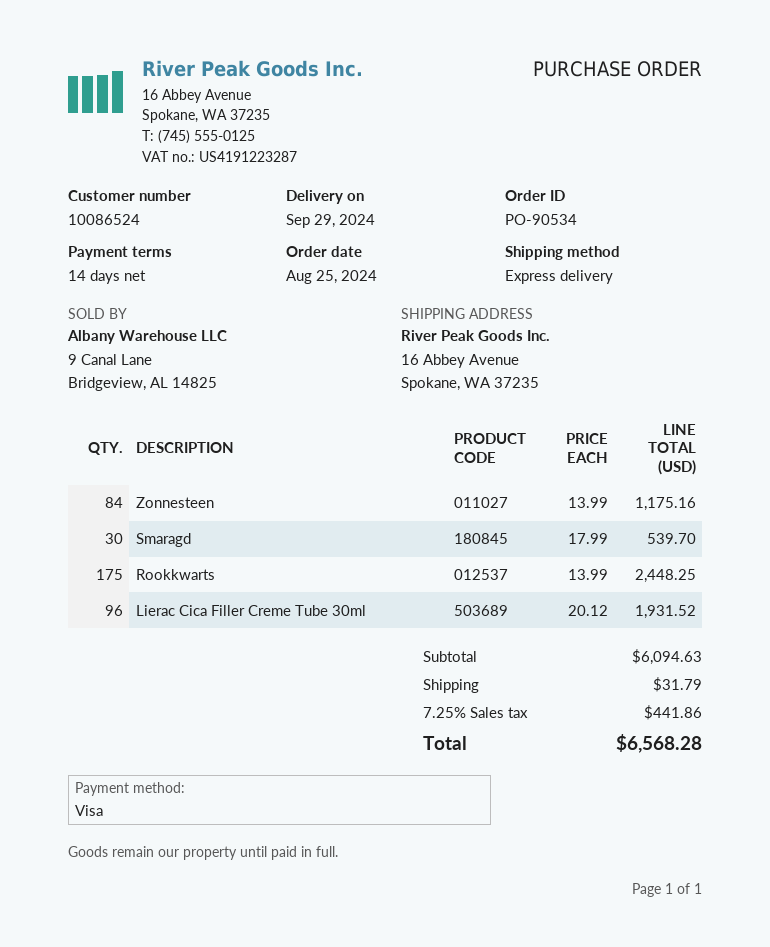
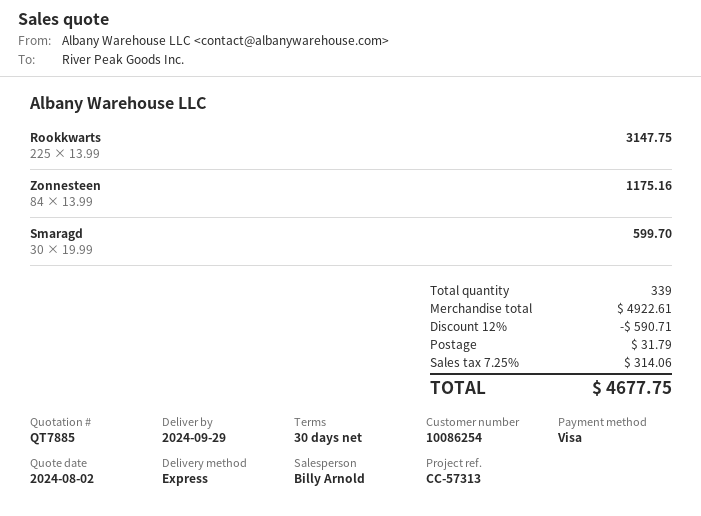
payment terms: 14 days -> 30 days
customer number: 10086524 -> 10086254
Smaragd: 30 x 17.99 = 539.70 -> 30 x 19.99 = 599.70
Rookkwarts: 175 x 13.99 = 2448.25 -> 225 x 13.99 = 3147.75
Lierac Cica Filler Creme Tube 30ml: 96 x 20.12 = 1931.52 -> none
subtotal: 6094.63 -> 4922.61
discount: none -> 12% = 590.71
tax: 7.25% = 441.86 -> 7.25% = 314.06
total: 6568.28 -> 4677.75

